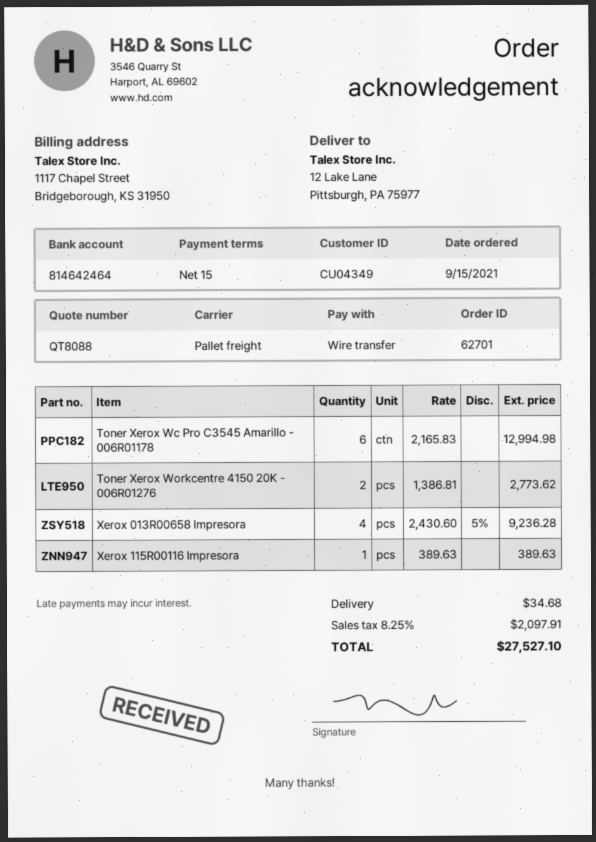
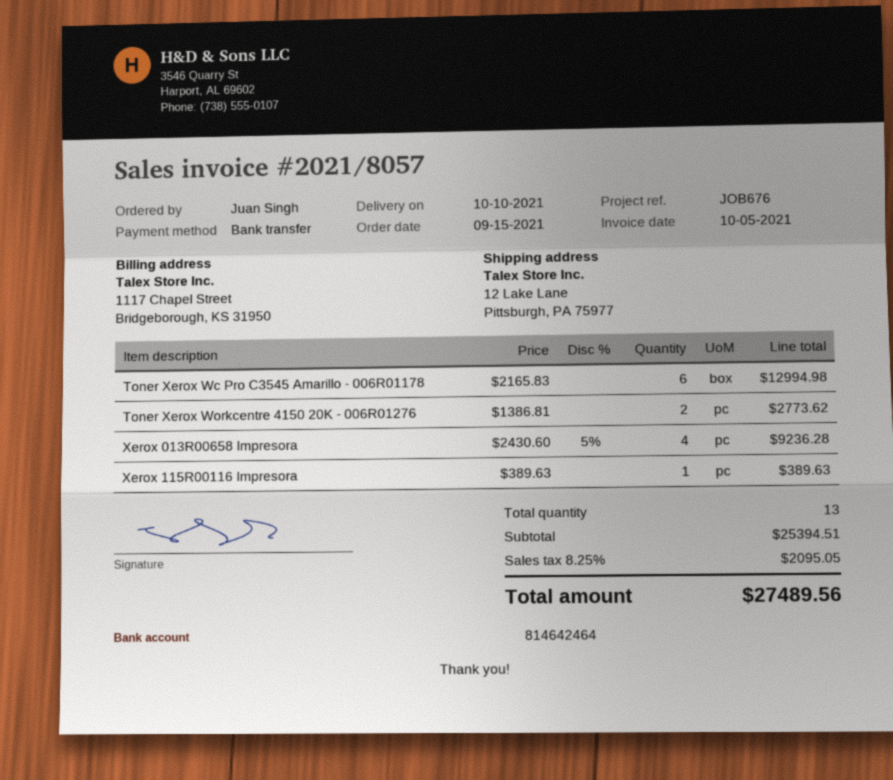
shipping: 34.68 -> none
tax: 8.25% = 2097.91 -> 8.25% = 2095.05
total: 27527.10 -> 27489.56

